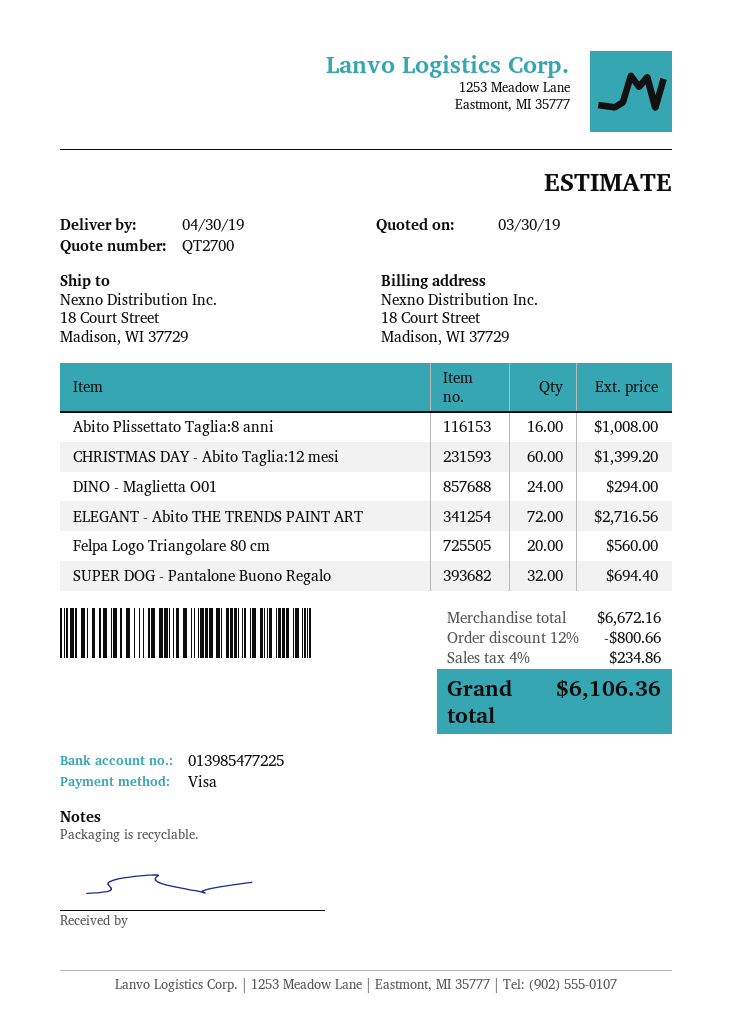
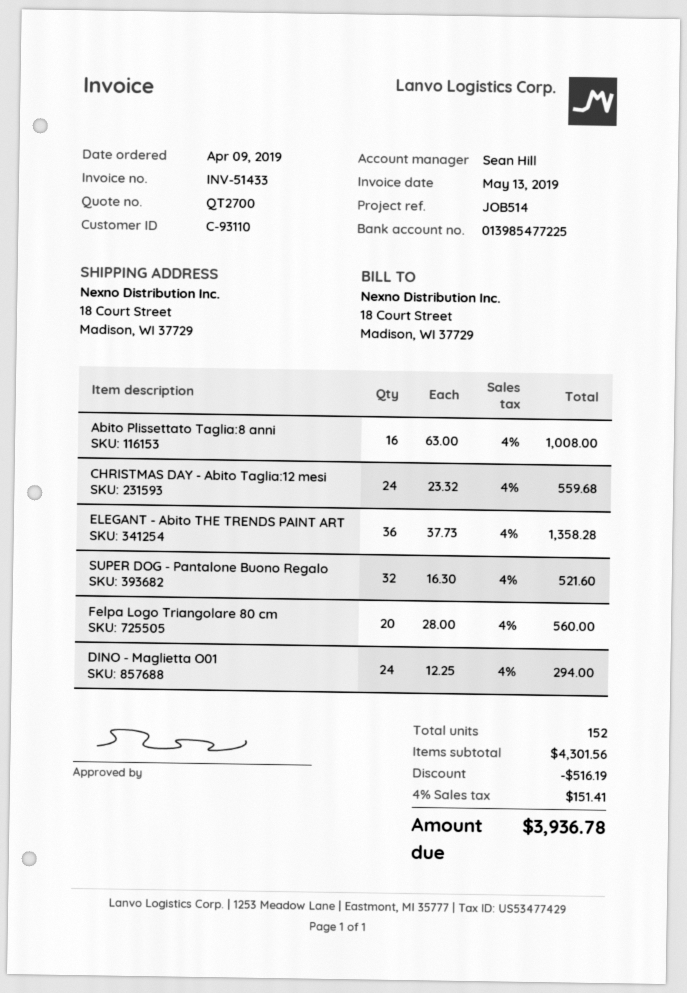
CHRISTMAS DAY - Abito Taglia:12 mesi: 60 for 1399.20 -> 24 for 559.68
ELEGANT - Abito THE TRENDS PAINT ART: 72 for 2716.56 -> 36 for 1358.28
SUPER DOG - Pantalone Buono Regalo: 32 for 694.40 -> 32 for 521.60
subtotal: 6672.16 -> 4301.56
discount: 800.66 -> 516.19
tax: 4% = 234.86 -> 4% = 151.41
total: 6106.36 -> 3936.78

